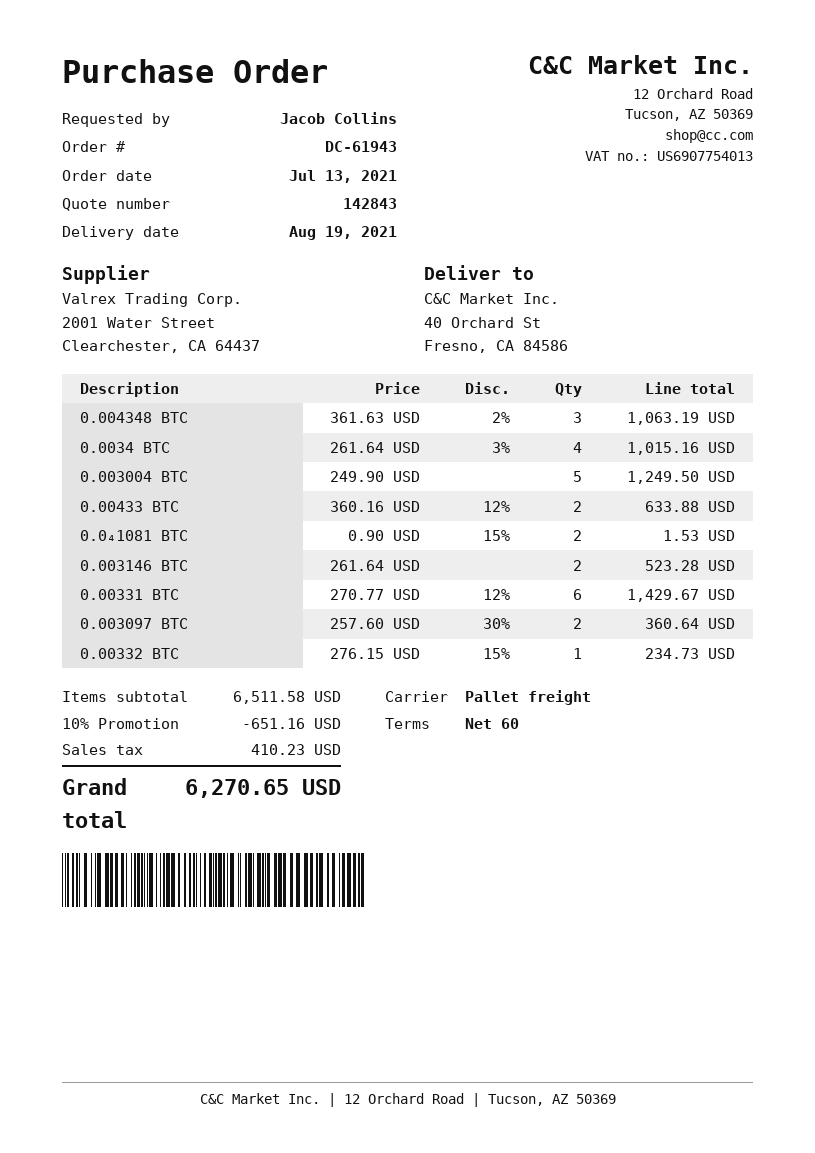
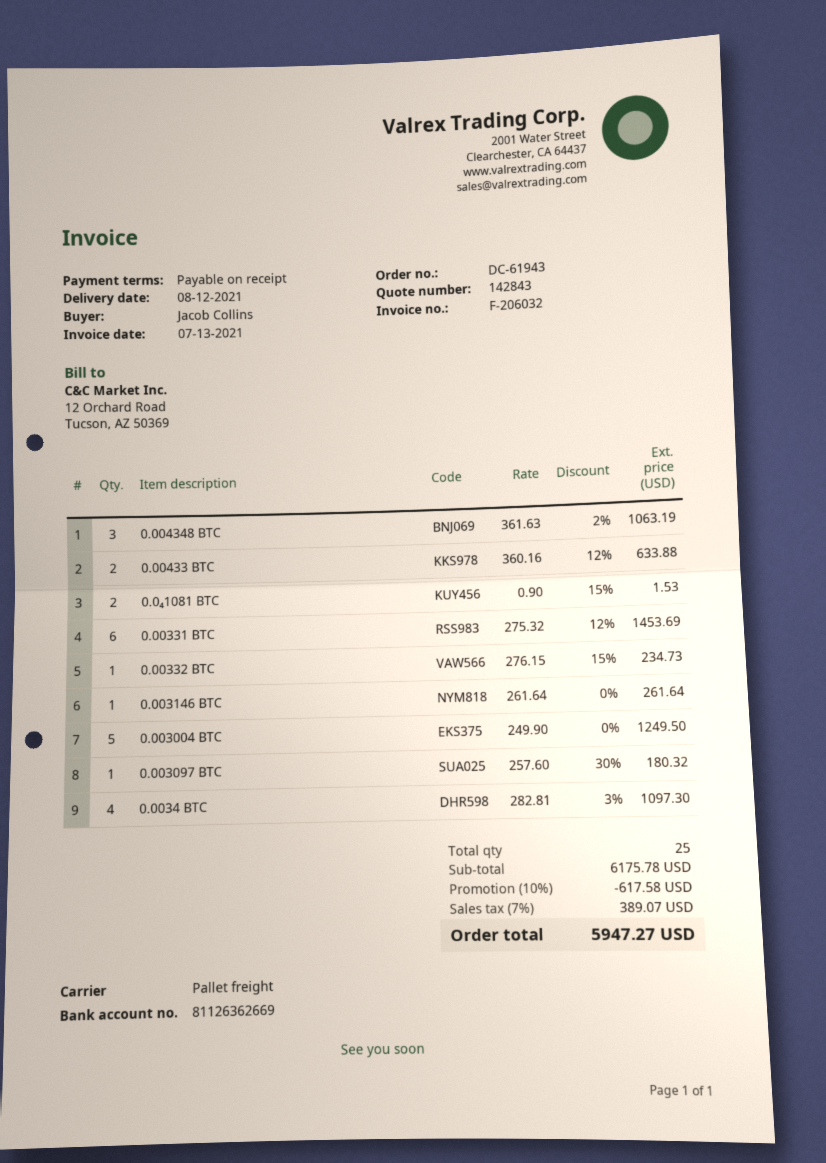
delivery date: 2021-08-19 -> 2021-08-12
payment terms: 60 days -> on receipt
0.0034 BTC: 4 x 261.64 - 3% = 1015.16 -> 4 x 282.81 - 3% = 1097.30
0.003146 BTC: 2 x 261.64 = 523.28 -> 1 x 261.64 = 261.64
0.00331 BTC: 6 x 270.77 - 12% = 1429.67 -> 6 x 275.32 - 12% = 1453.69
0.003097 BTC: 2 x 257.60 - 30% = 360.64 -> 1 x 257.60 - 30% = 180.32
subtotal: 6511.58 -> 6175.78
discount: 10% = 651.16 -> 10% = 617.58
tax: 410.23 -> 389.07
total: 6270.65 -> 5947.27

